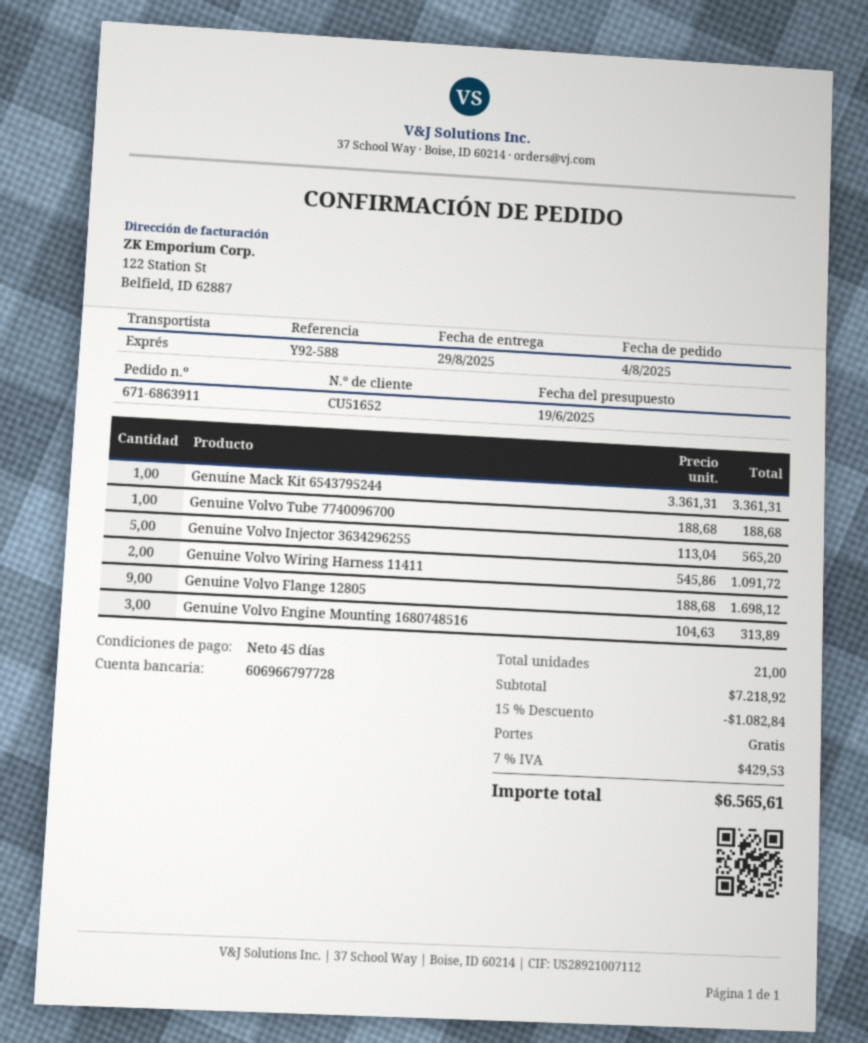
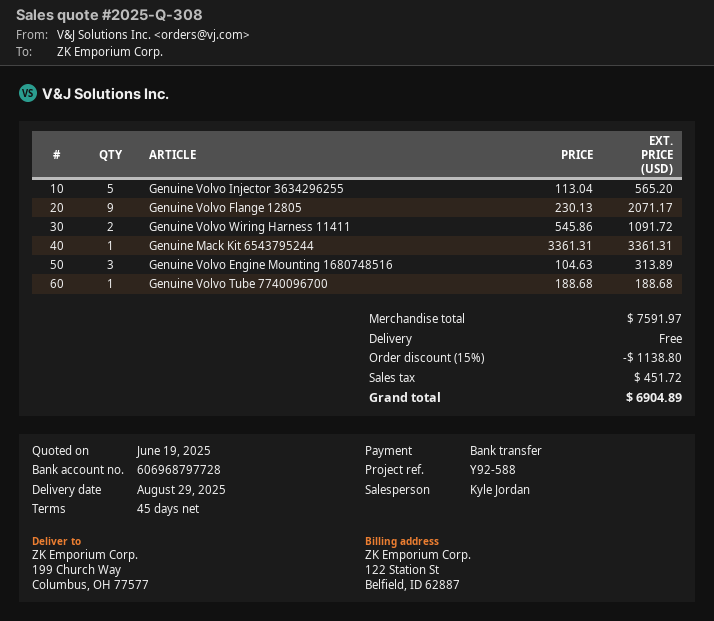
bank account: 606966797728 -> 606968797728
Genuine Volvo Flange 12805: 9 x 188.68 = 1698.12 -> 9 x 230.13 = 2071.17
subtotal: 7218.92 -> 7591.97
discount: 15% = 1082.84 -> 15% = 1138.80
tax: 429.53 -> 451.72
total: 6565.61 -> 6904.89

